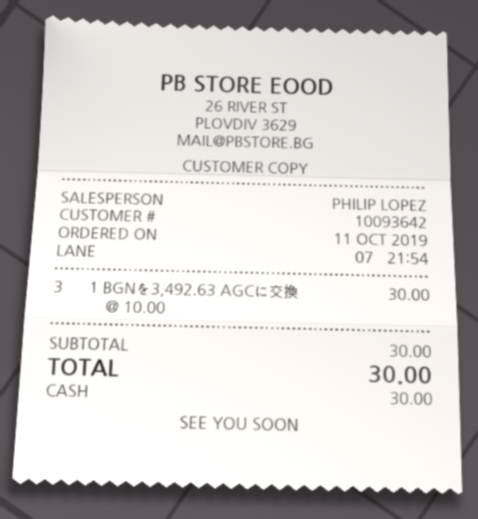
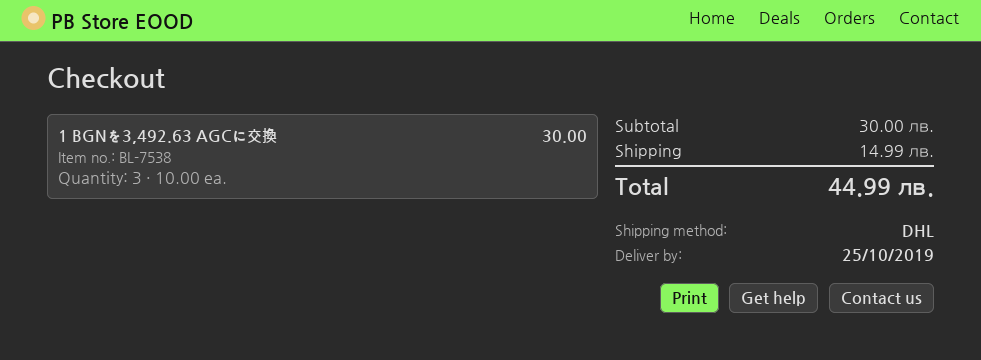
shipping: none -> 14.99
total: 30.00 -> 44.99

